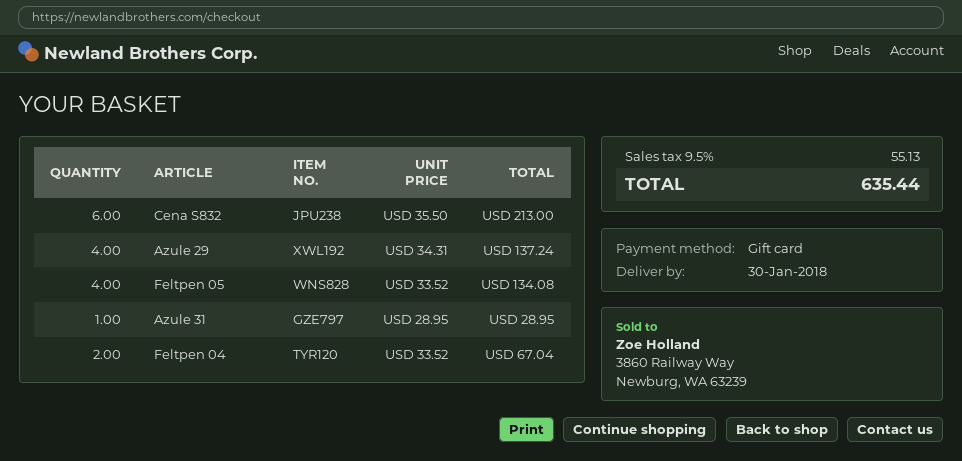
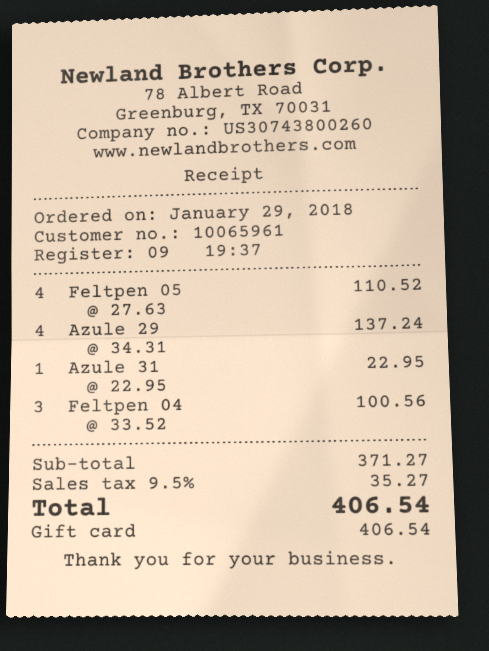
Cena S832: 6 x 35.50 = 213.00 -> none
Feltpen 05: 4 x 33.52 = 134.08 -> 4 x 27.63 = 110.52
Azule 31: 1 x 28.95 = 28.95 -> 1 x 22.95 = 22.95
Feltpen 04: 2 x 33.52 = 67.04 -> 3 x 33.52 = 100.56
tax: 9.5% = 55.13 -> 9.5% = 35.27
total: 635.44 -> 406.54

